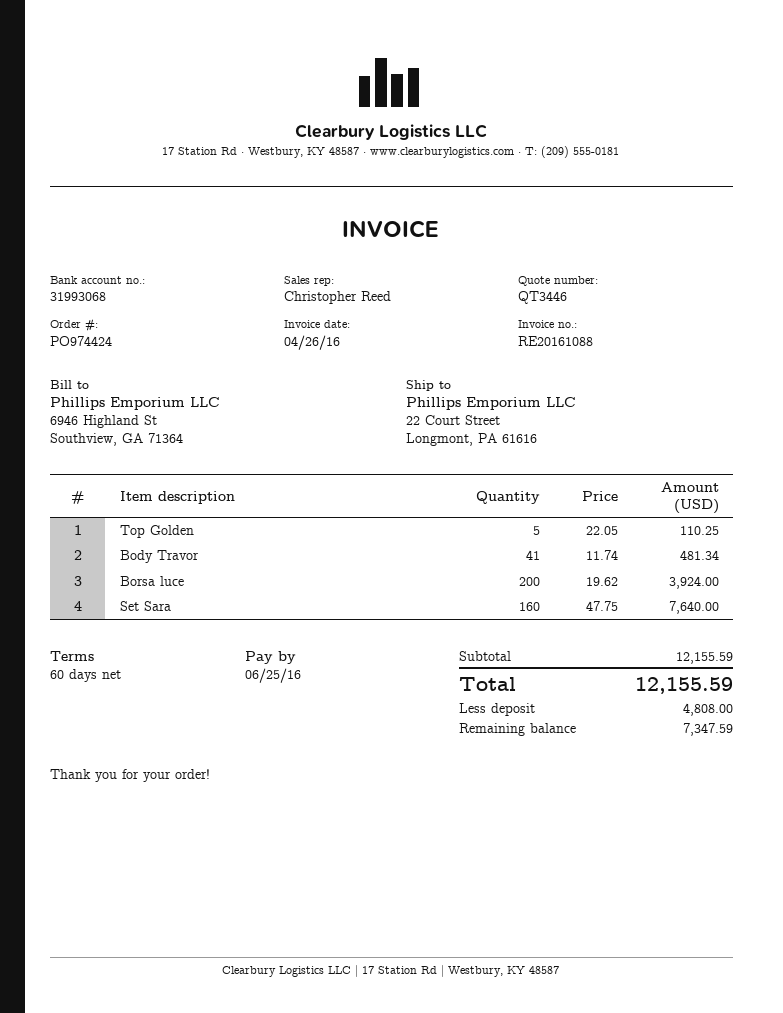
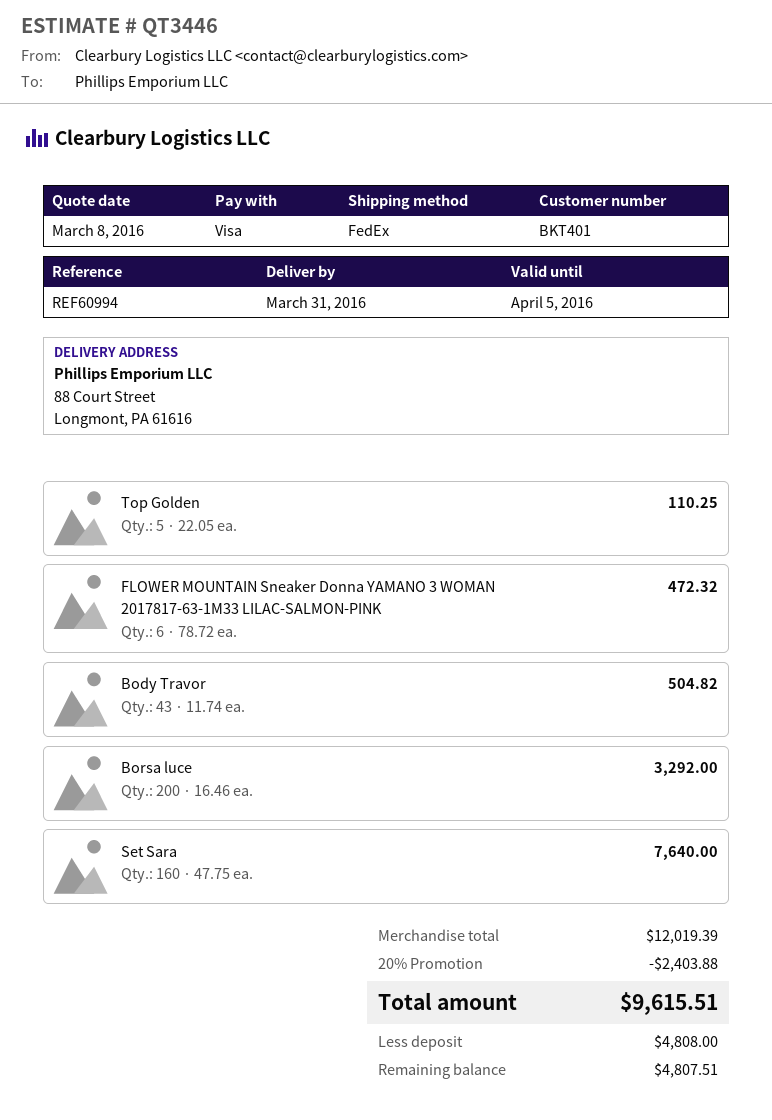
ship to: 22 Court Street, Longmont, PA 61616 -> 88 Court Street, Longmont, PA 61616
Body Travor: 41 x 11.74 = 481.34 -> 43 x 11.74 = 504.82
Borsa luce: 200 x 19.62 = 3924.00 -> 200 x 16.46 = 3292.00
FLOWER MOUNTAIN Sneaker Donna YAMANO 3 WOMAN 2017817-63-1M33 LILAC-SALMON-PINK: none -> 6 x 78.72 = 472.32
subtotal: 12155.59 -> 12019.39
discount: none -> 20% = 2403.88
total: 12155.59 -> 9615.51
balance: 7347.59 -> 4807.51

